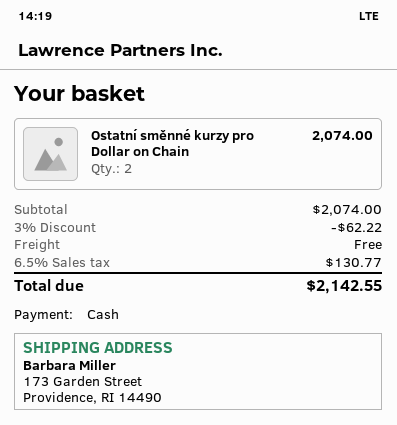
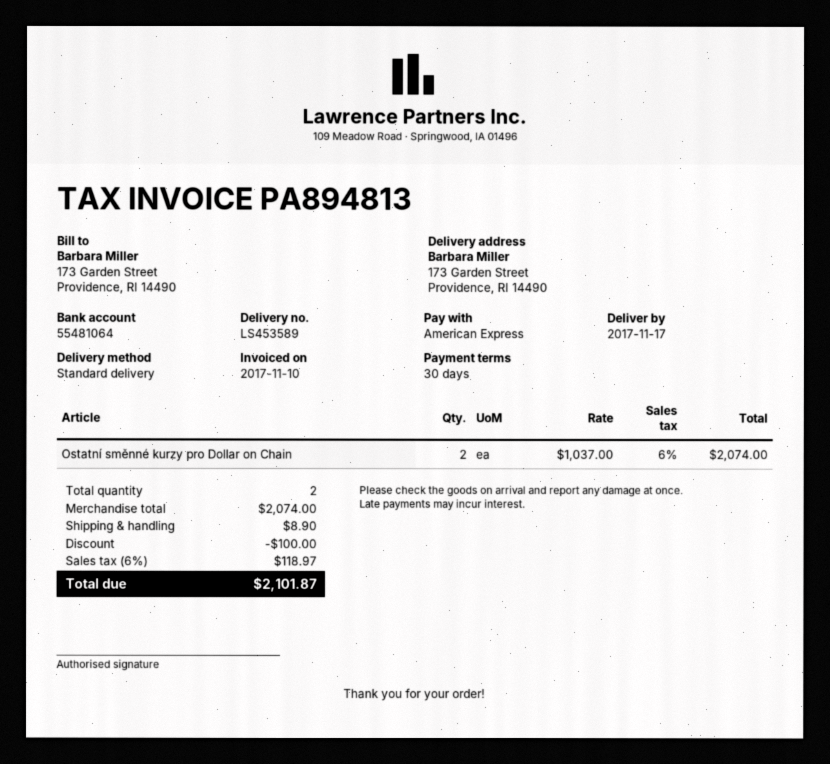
payment method: cash -> American Express
discount: 62.22 -> 100.00
shipping: 0.00 -> 8.90
tax: 6.5% = 130.77 -> 6% = 118.97
total: 2142.55 -> 2101.87

